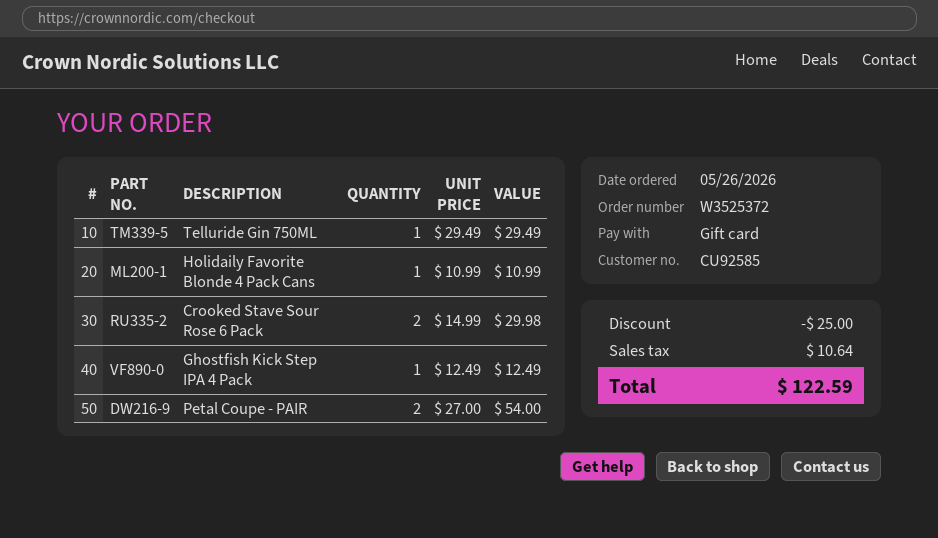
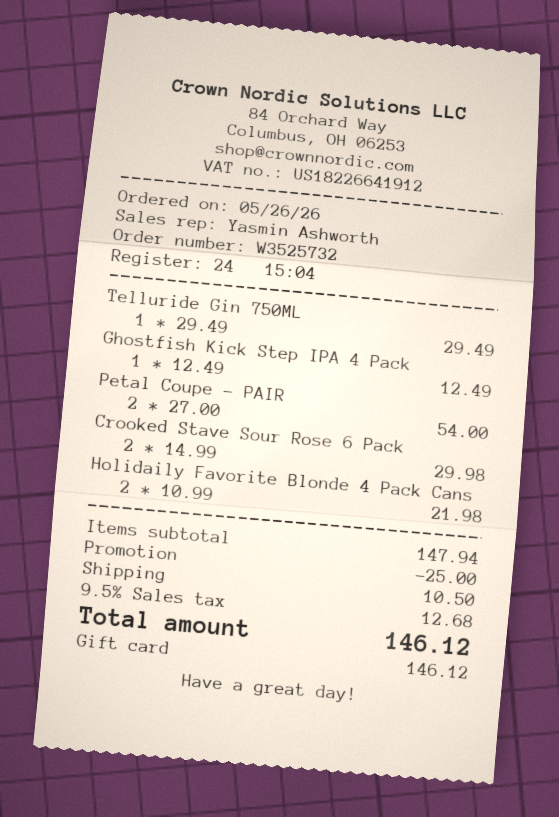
order number: W3525372 -> W3525732
Holidaily Favorite Blonde 4 Pack Cans: 1 x 10.99 = 10.99 -> 2 x 10.99 = 21.98
shipping: none -> 10.50
tax: 10.64 -> 12.68
total: 122.59 -> 146.12

